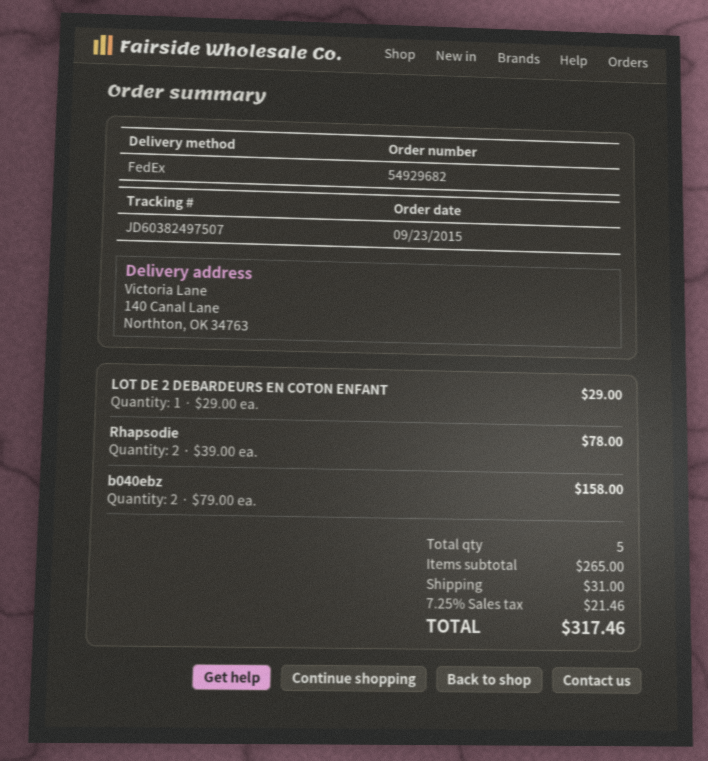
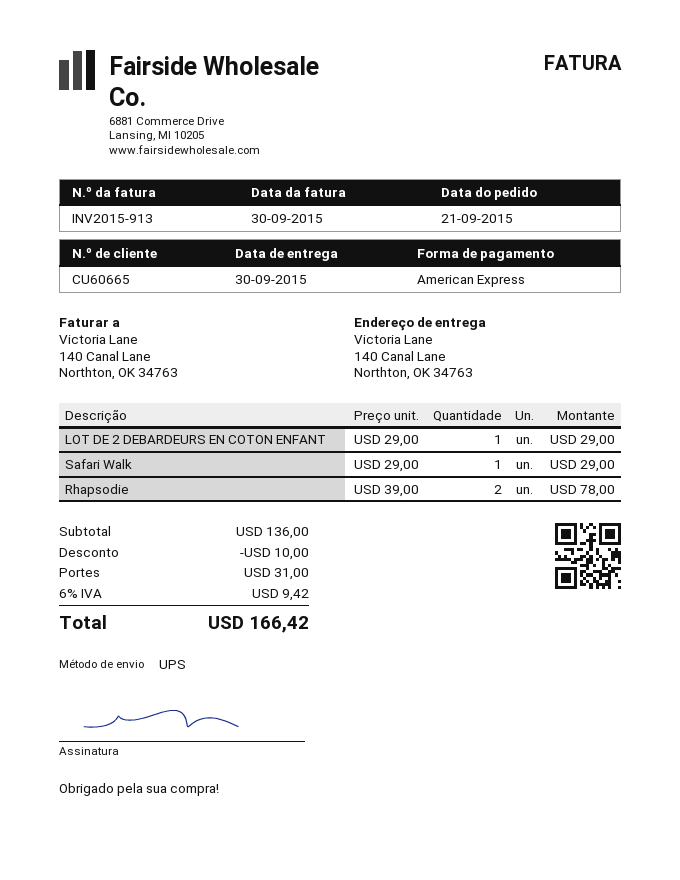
order date: 2015-09-23 -> 2015-09-21
shipping method: FedEx -> UPS
b040ebz: 2 x 79.00 = 158.00 -> none
Safari Walk: none -> 1 x 29.00 = 29.00
subtotal: 265.00 -> 136.00
discount: none -> 10.00
tax: 7.25% = 21.46 -> 6% = 9.42
total: 317.46 -> 166.42

